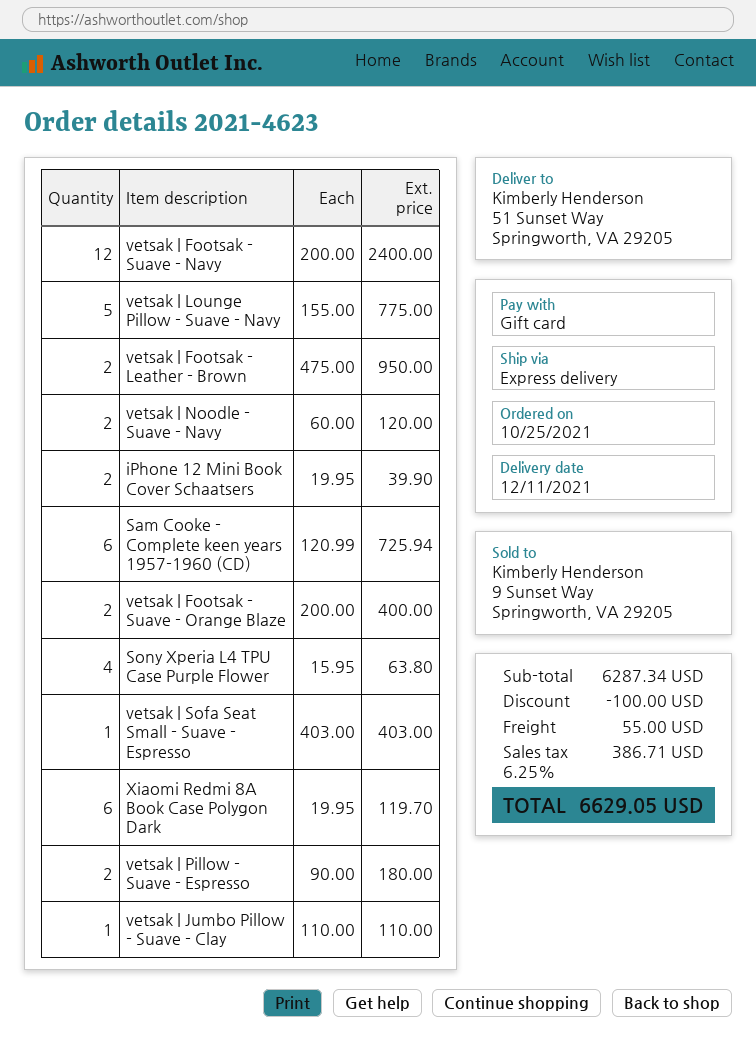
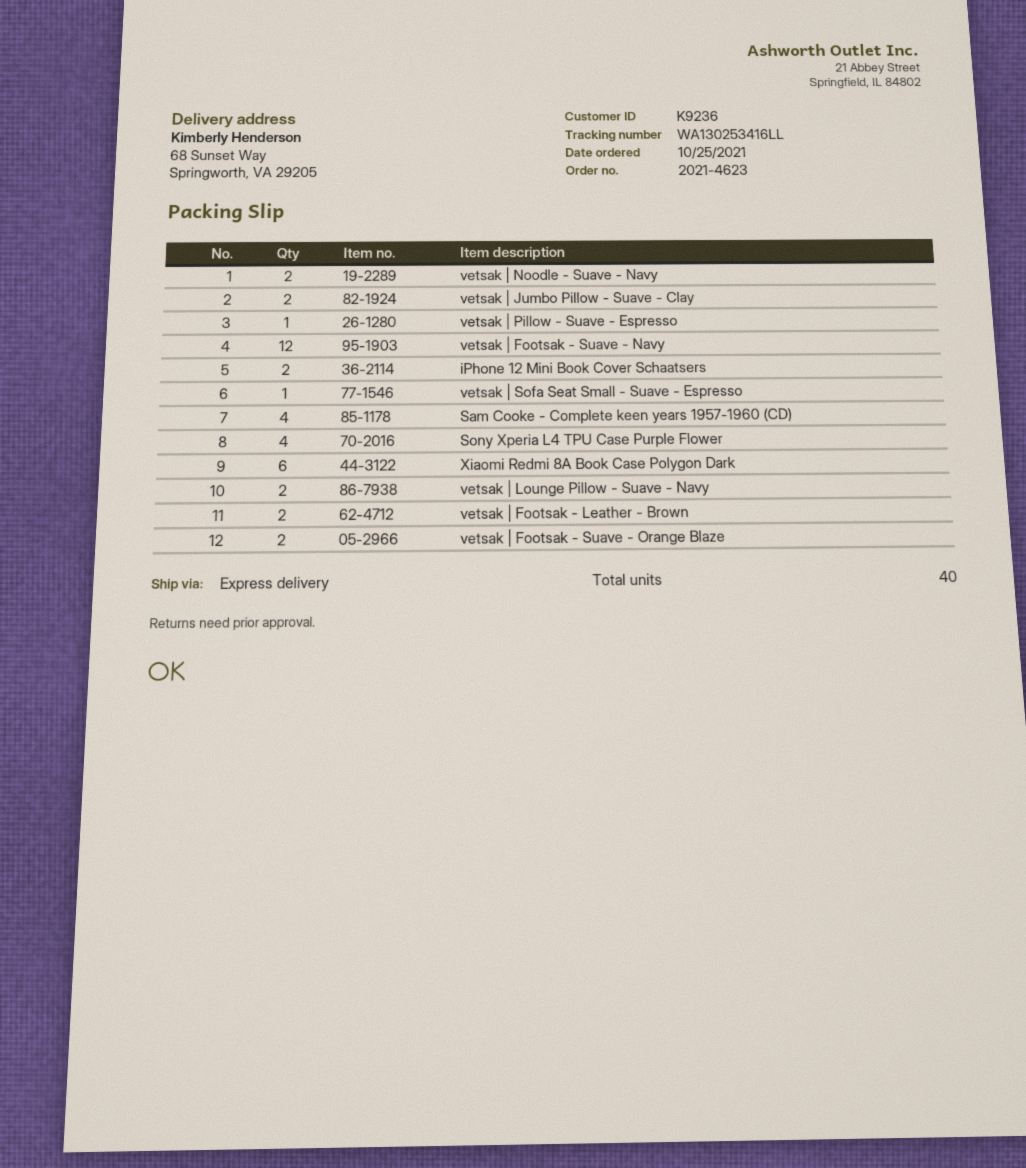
ship to: 51 Sunset Way, Springworth, VA 29205 -> 68 Sunset Way, Springworth, VA 29205
vetsak | Lounge Pillow - Suave - Navy: 5 -> 2
Sam Cooke - Complete keen years 1957-1960 (CD): 6 -> 4
vetsak | Pillow - Suave - Espresso: 2 -> 1
vetsak | Jumbo Pillow - Suave - Clay: 1 -> 2

